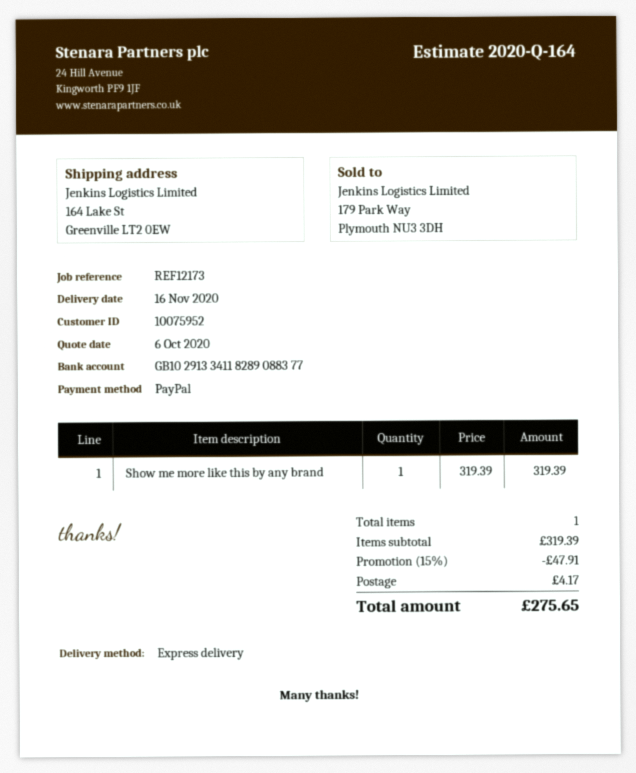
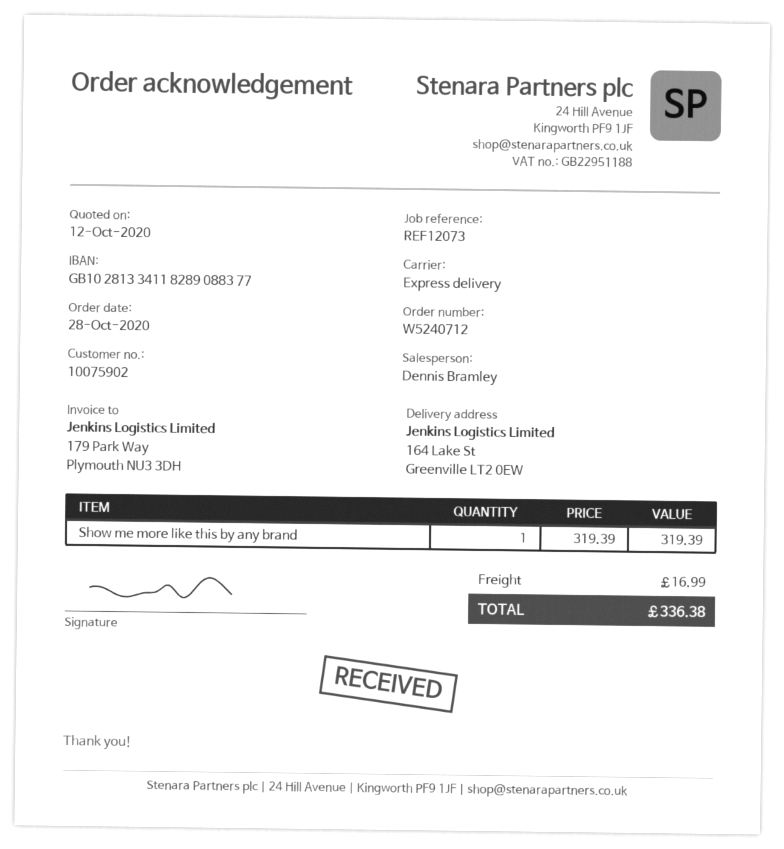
quote date: 2020-10-06 -> 2020-10-12
customer number: 10075952 -> 10075902
reference: REF12173 -> REF12073
bank account: GB10291334118289088377 -> GB10281334118289088377
discount: 15% = 47.91 -> none
shipping: 4.17 -> 16.99
total: 275.65 -> 336.38

